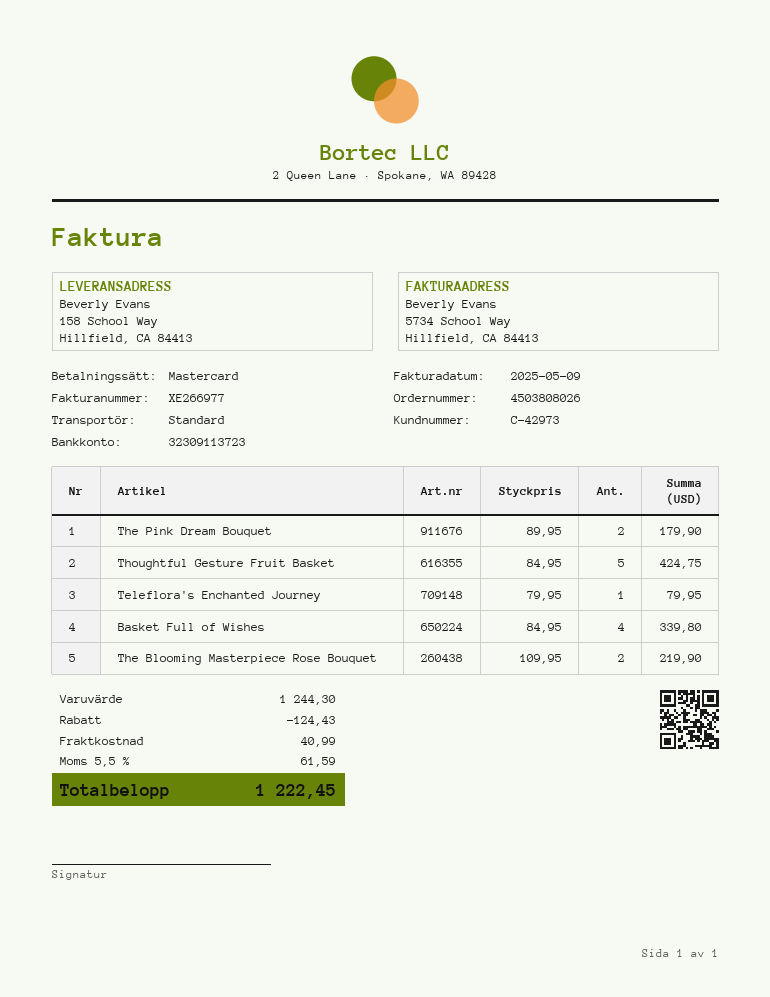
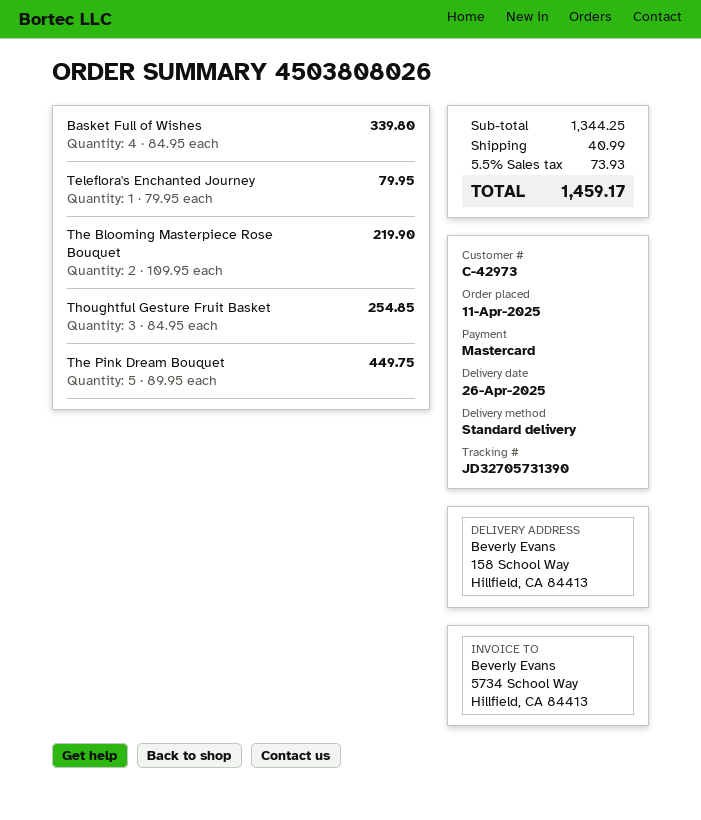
The Pink Dream Bouquet: 2 x 89.95 = 179.90 -> 5 x 89.95 = 449.75
Thoughtful Gesture Fruit Basket: 5 x 84.95 = 424.75 -> 3 x 84.95 = 254.85
subtotal: 1244.30 -> 1344.25
discount: 124.43 -> none
tax: 5.5% = 61.59 -> 5.5% = 73.93
total: 1222.45 -> 1459.17

